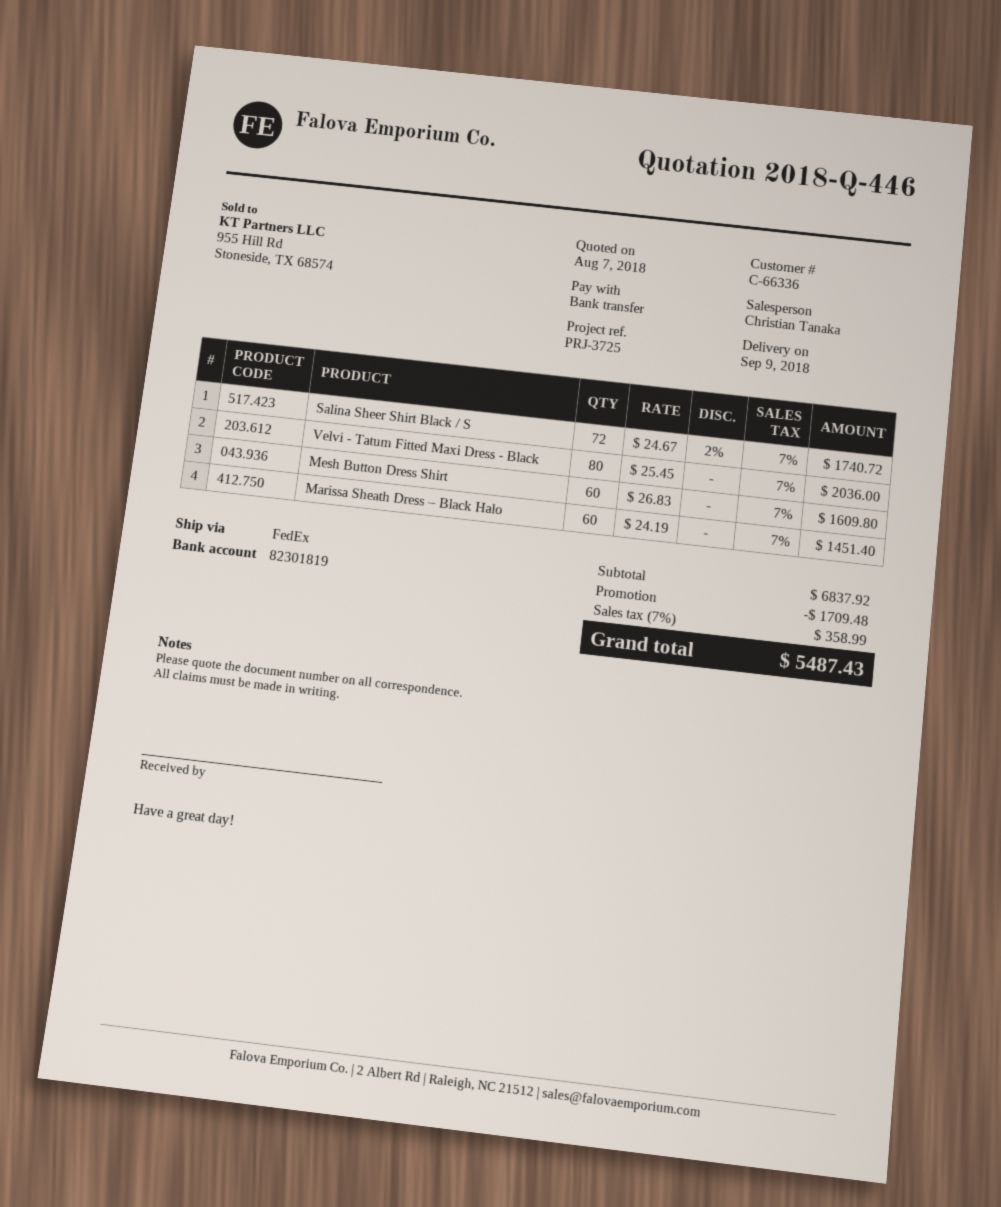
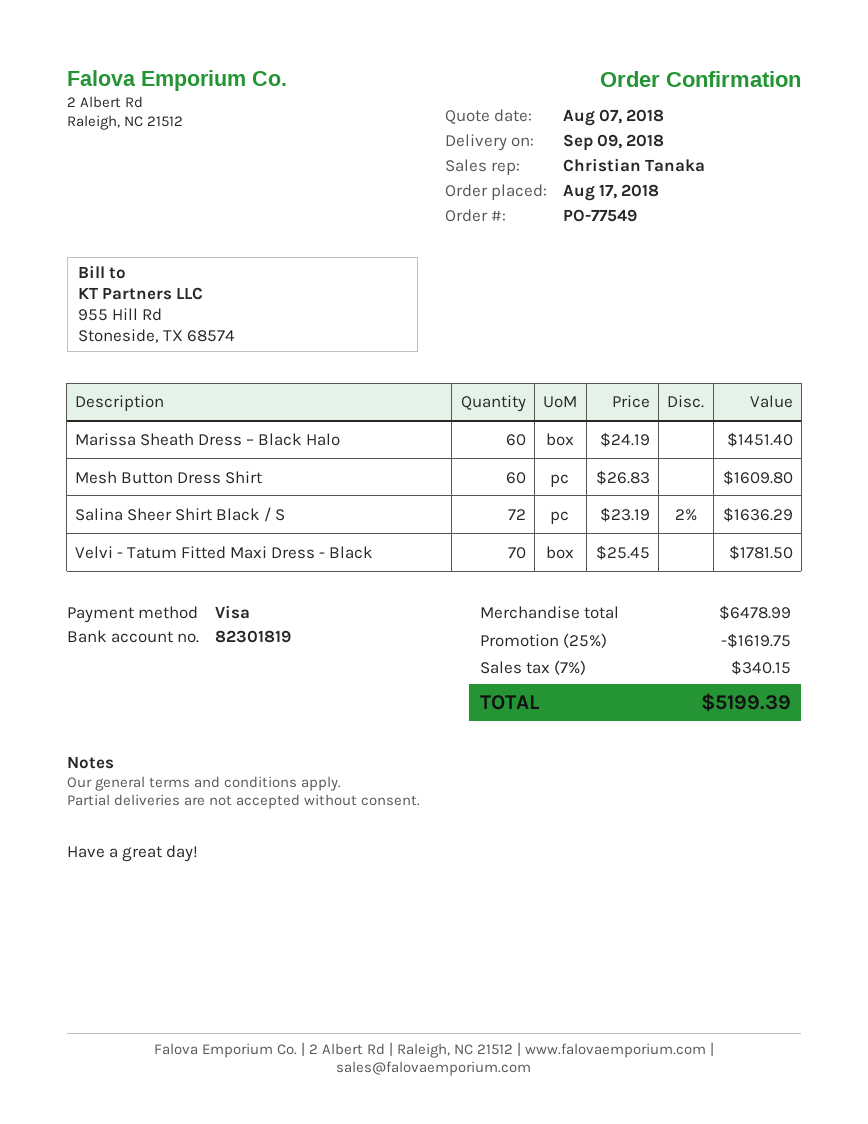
payment method: bank transfer -> Visa
Salina Sheer Shirt Black / S: 72 x 24.67 - 2% = 1740.72 -> 72 x 23.19 - 2% = 1636.29
Velvi - Tatum Fitted Maxi Dress - Black: 80 x 25.45 = 2036.00 -> 70 x 25.45 = 1781.50
subtotal: 6837.92 -> 6478.99
discount: 1709.48 -> 1619.75
tax: 7% = 358.99 -> 7% = 340.15
total: 5487.43 -> 5199.39

